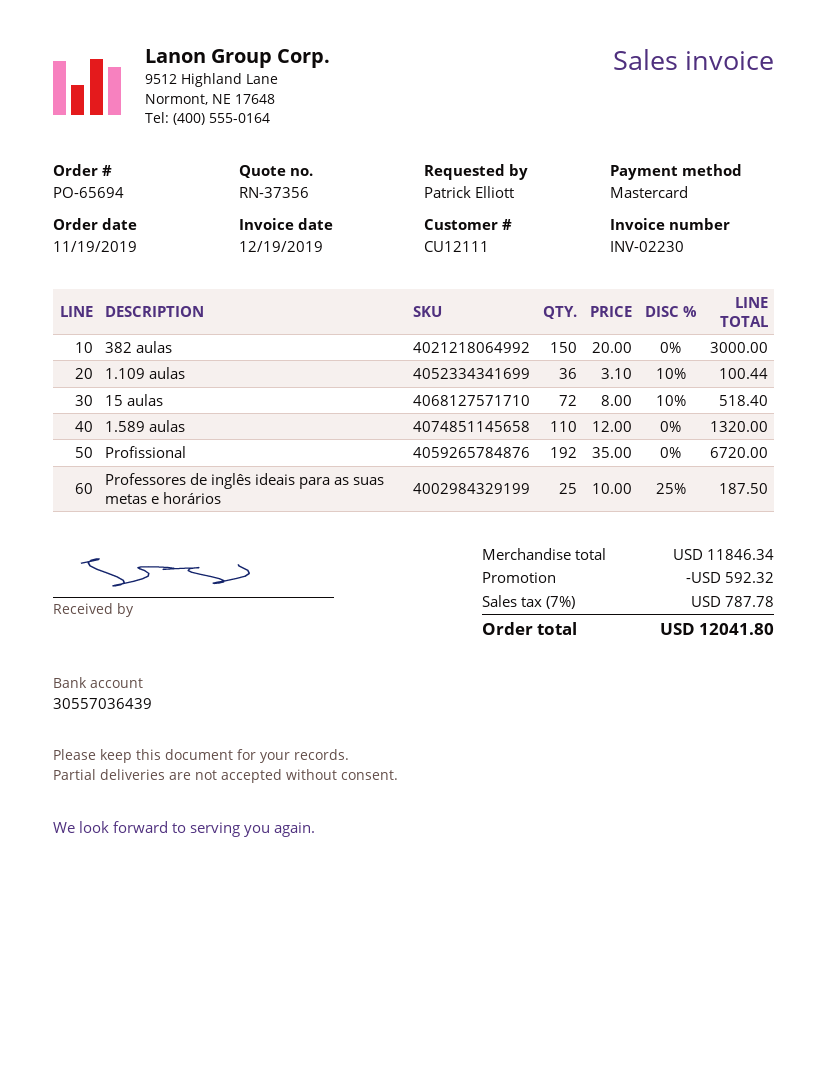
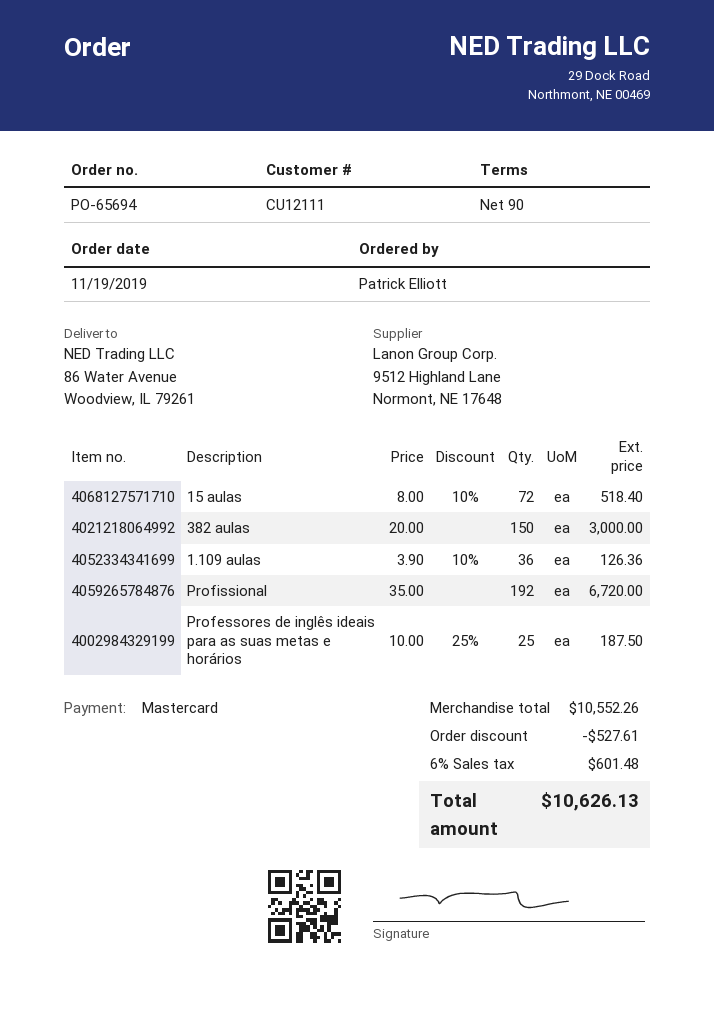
1.109 aulas: 36 x 3.10 - 10% = 100.44 -> 36 x 3.90 - 10% = 126.36
1.589 aulas: 110 x 12.00 = 1320.00 -> none
subtotal: 11846.34 -> 10552.26
discount: 592.32 -> 527.61
tax: 7% = 787.78 -> 6% = 601.48
total: 12041.80 -> 10626.13

